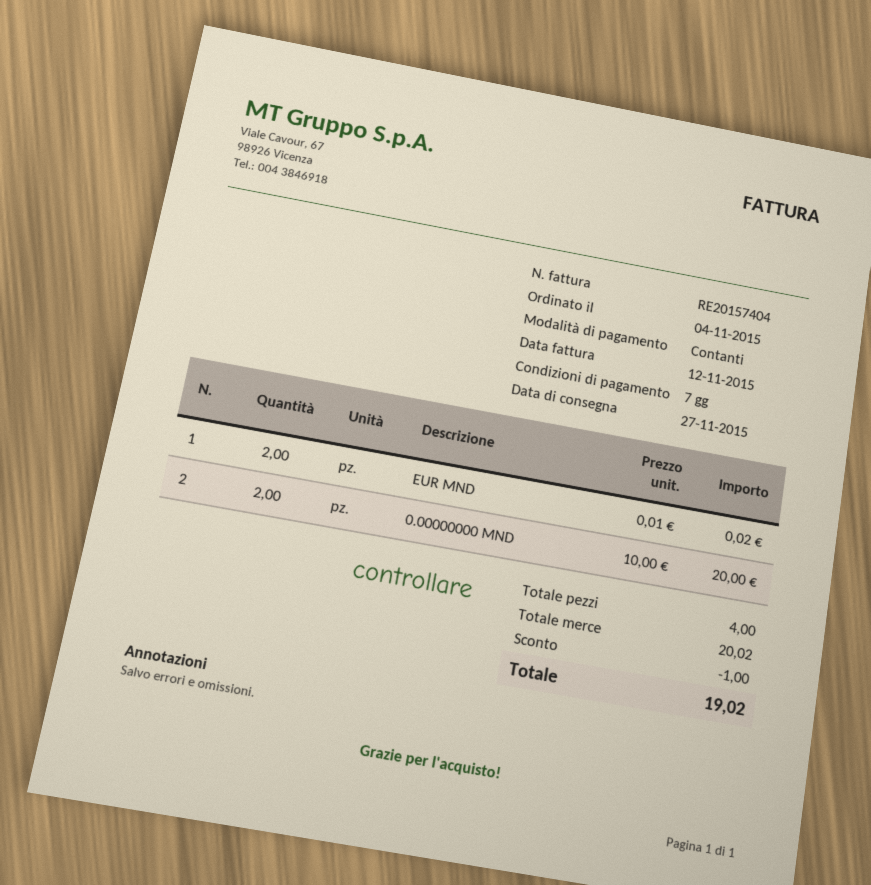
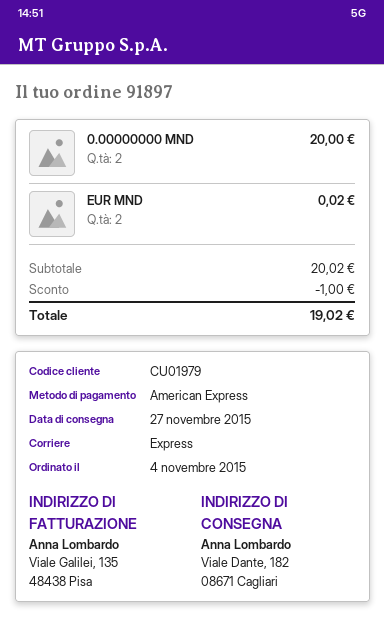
payment method: cash -> American Express

